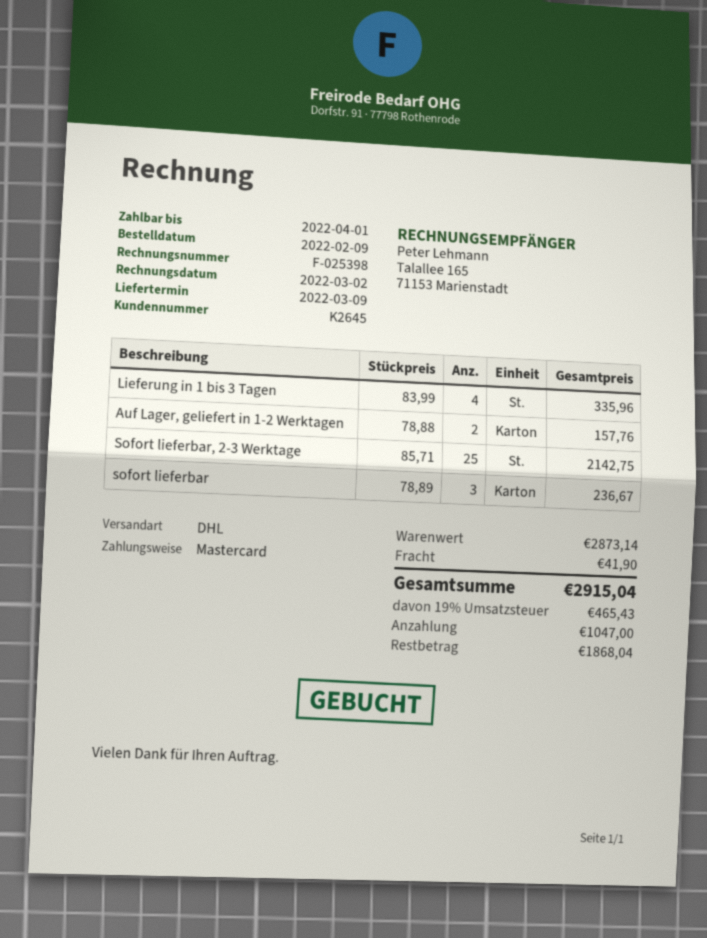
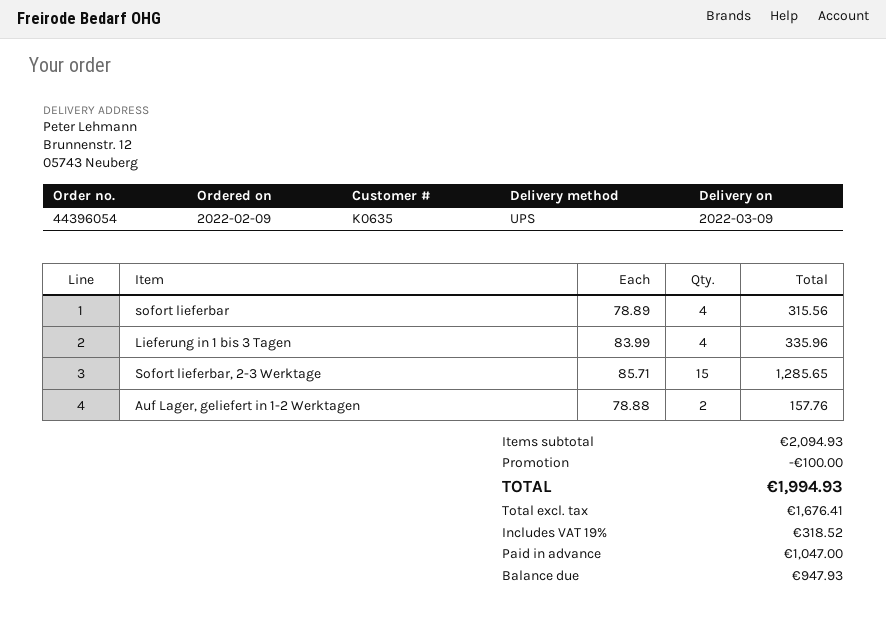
customer number: K2645 -> K0635
shipping method: DHL -> UPS
Sofort lieferbar, 2-3 Werktage: 25 x 85.71 = 2142.75 -> 15 x 85.71 = 1285.65
sofort lieferbar: 3 x 78.89 = 236.67 -> 4 x 78.89 = 315.56
subtotal: 2873.14 -> 2094.93
discount: none -> 100.00
shipping: 41.90 -> none
tax: 19% = 465.43 -> 19% = 318.52
total: 2915.04 -> 1994.93
balance: 1868.04 -> 947.93

